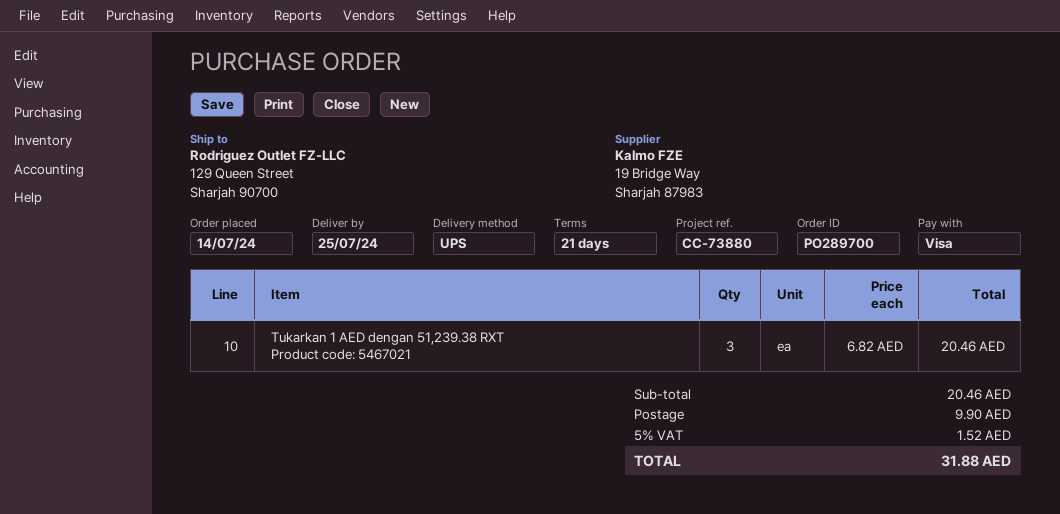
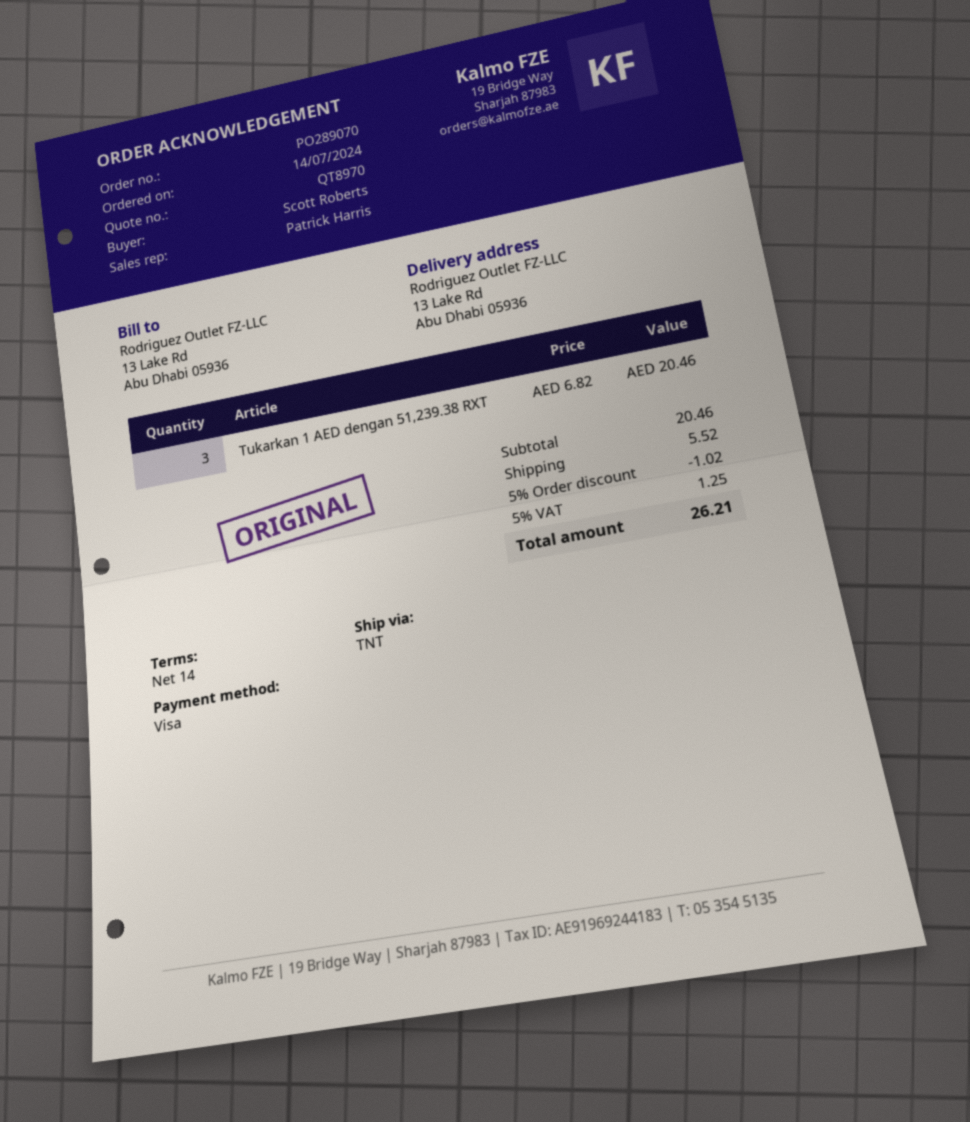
order number: PO289700 -> PO289070
payment terms: 21 days -> 14 days
shipping method: UPS -> TNT
ship to: 129 Queen Street, Sharjah 90700 -> 13 Lake Rd, Abu Dhabi 05936
discount: none -> 5% = 1.02
shipping: 9.90 -> 5.52
tax: 5% = 1.52 -> 5% = 1.25
total: 31.88 -> 26.21

